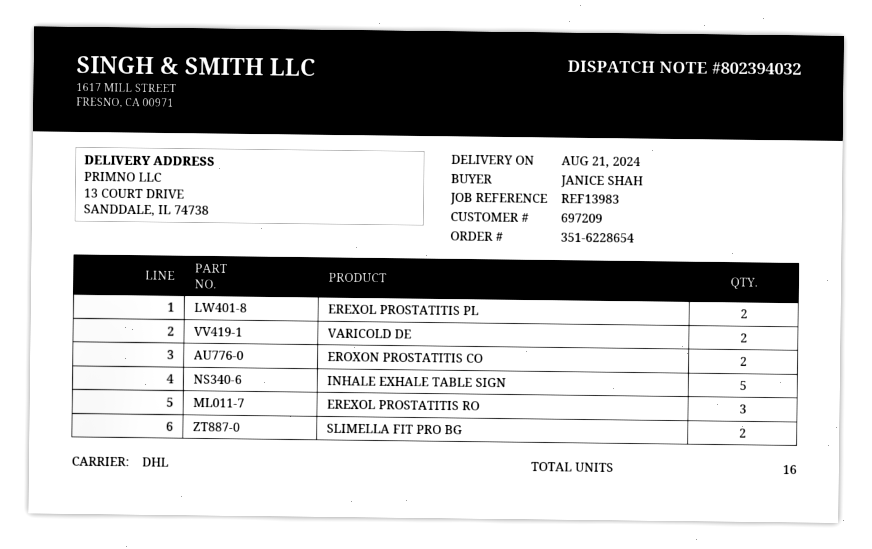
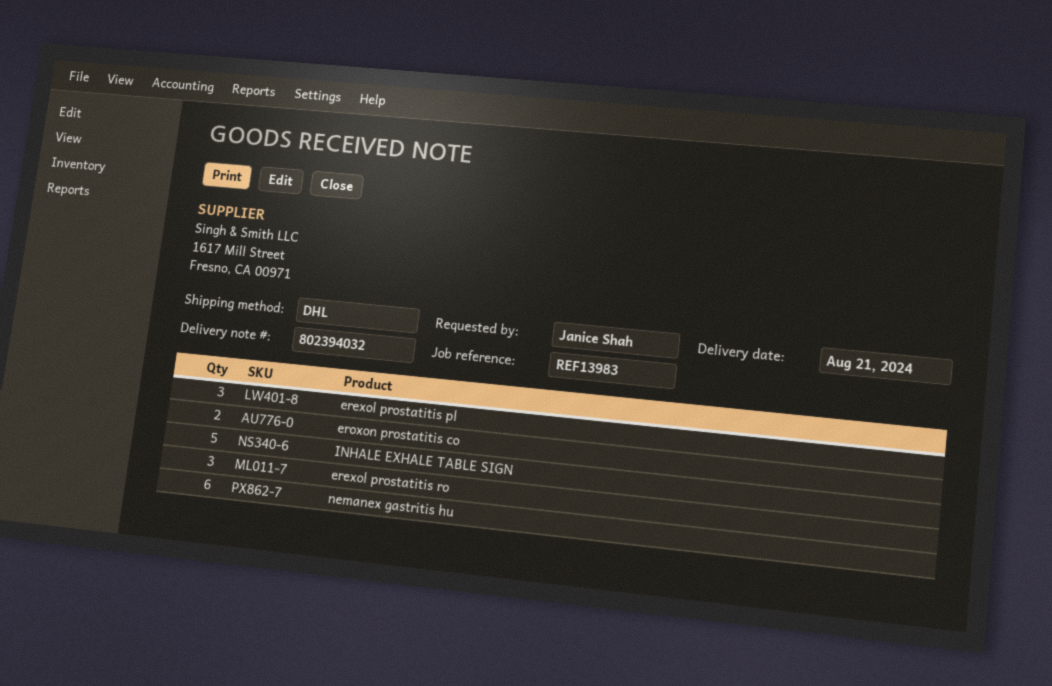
EREXOL PROSTATITIS PL: 2 -> 3
VARICOLD DE: 2 -> none
SLIMELLA FIT PRO BG: 2 -> none
nemanex gastritis hu: none -> 6

